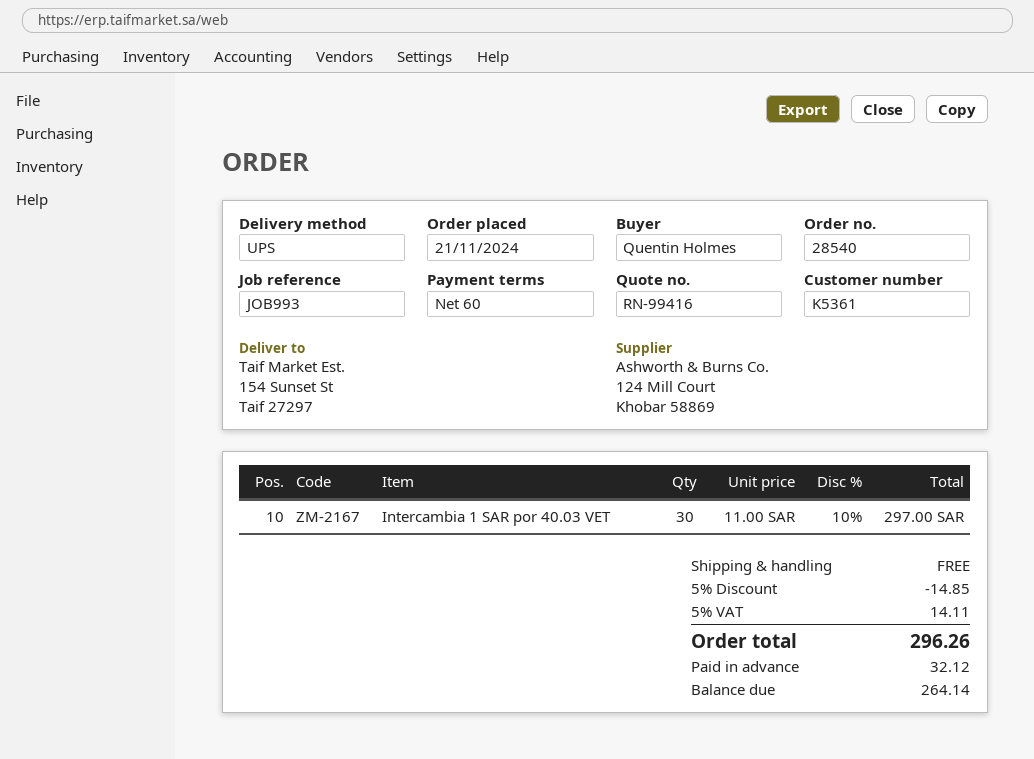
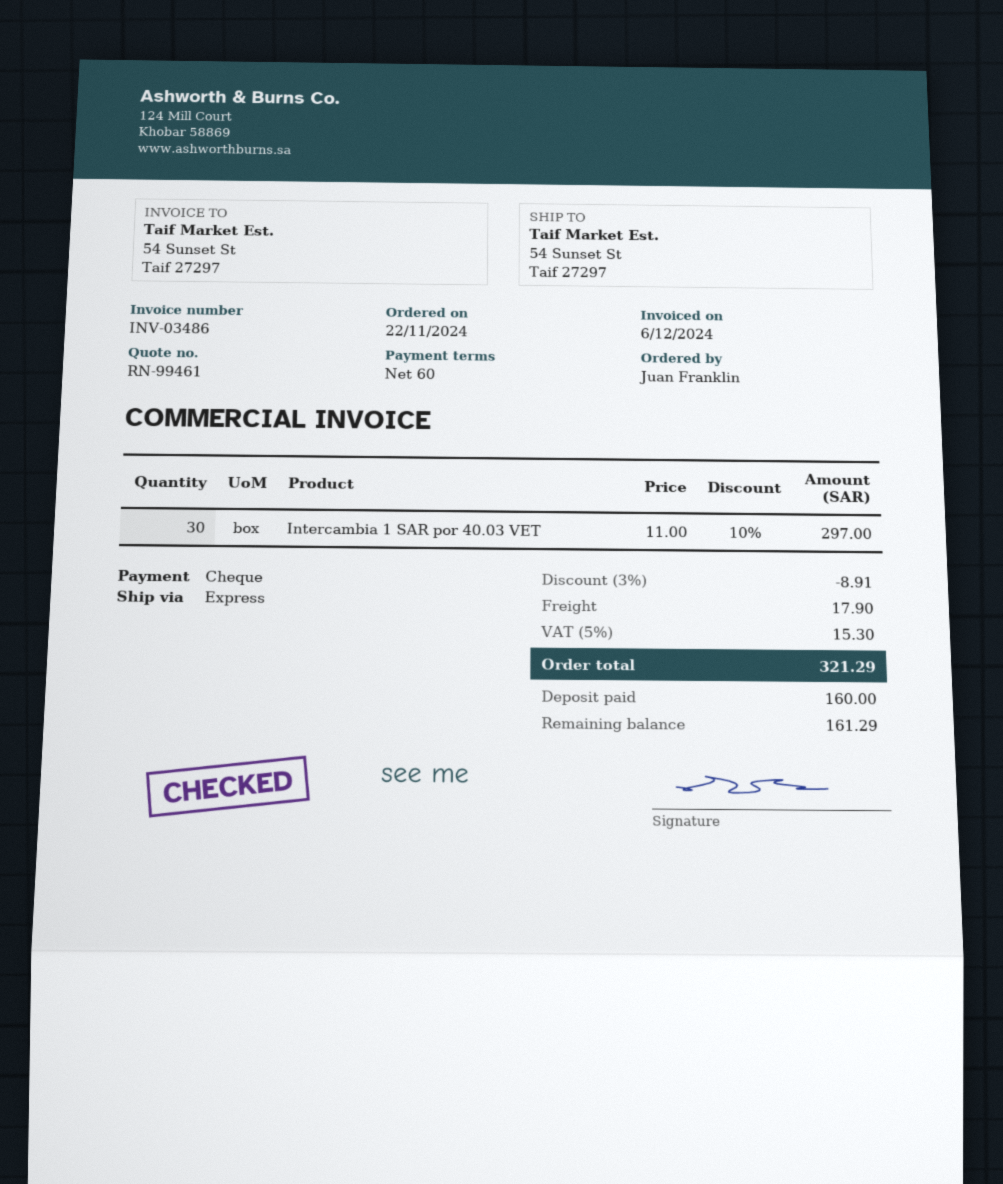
quote number: RN-99416 -> RN-99461
order date: 2024-11-21 -> 2024-11-22
ordered by: Quentin Holmes -> Juan Franklin
shipping method: UPS -> express
ship to: 154 Sunset St, Taif 27297 -> 54 Sunset St, Taif 27297
discount: 5% = 14.85 -> 3% = 8.91
shipping: 0.00 -> 17.90
tax: 5% = 14.11 -> 5% = 15.30
total: 296.26 -> 321.29
deposit: 32.12 -> 160.00
balance: 264.14 -> 161.29

